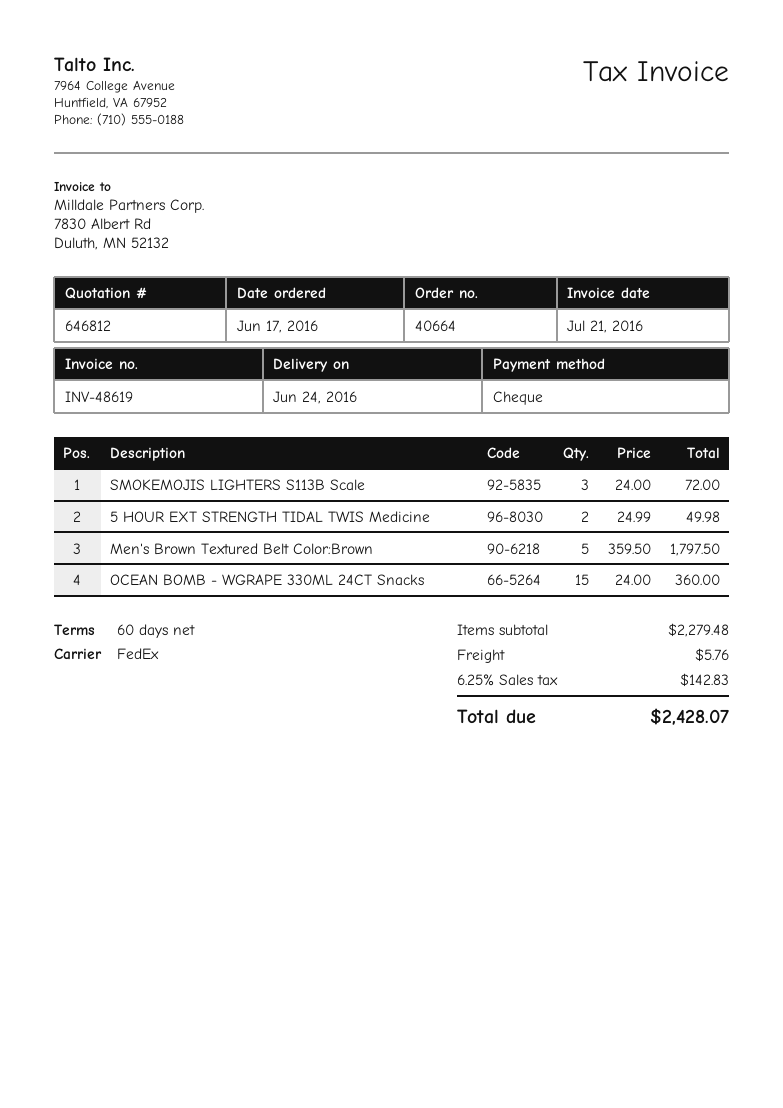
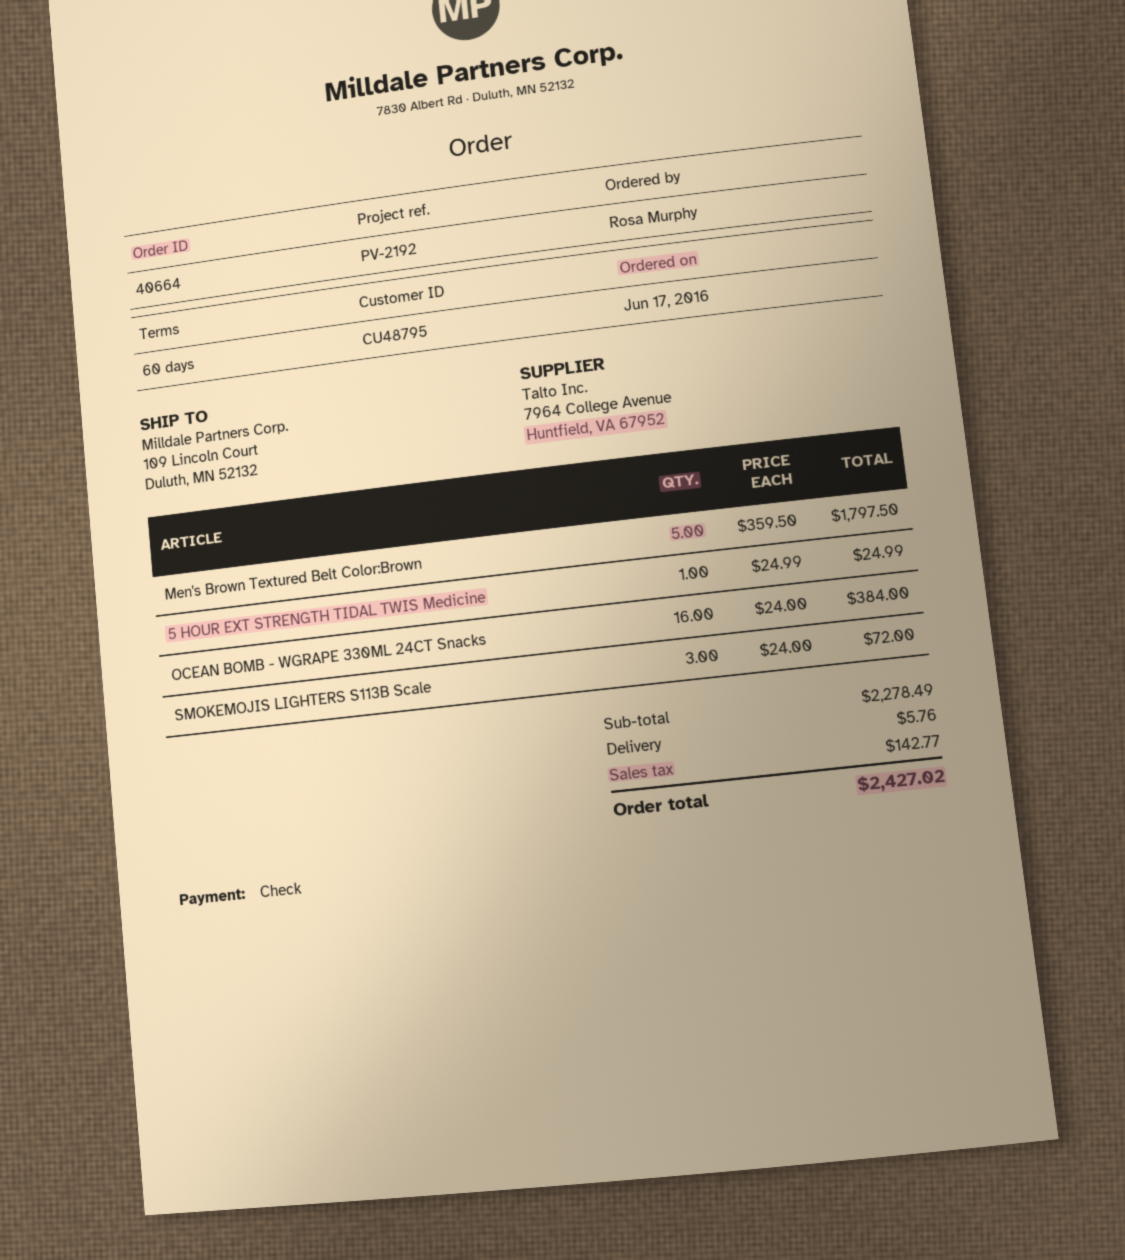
5 HOUR EXT STRENGTH TIDAL TWIS Medicine: 2 x 24.99 = 49.98 -> 1 x 24.99 = 24.99
OCEAN BOMB - WGRAPE 330ML 24CT Snacks: 15 x 24.00 = 360.00 -> 16 x 24.00 = 384.00
subtotal: 2279.48 -> 2278.49
tax: 142.83 -> 142.77
total: 2428.07 -> 2427.02

